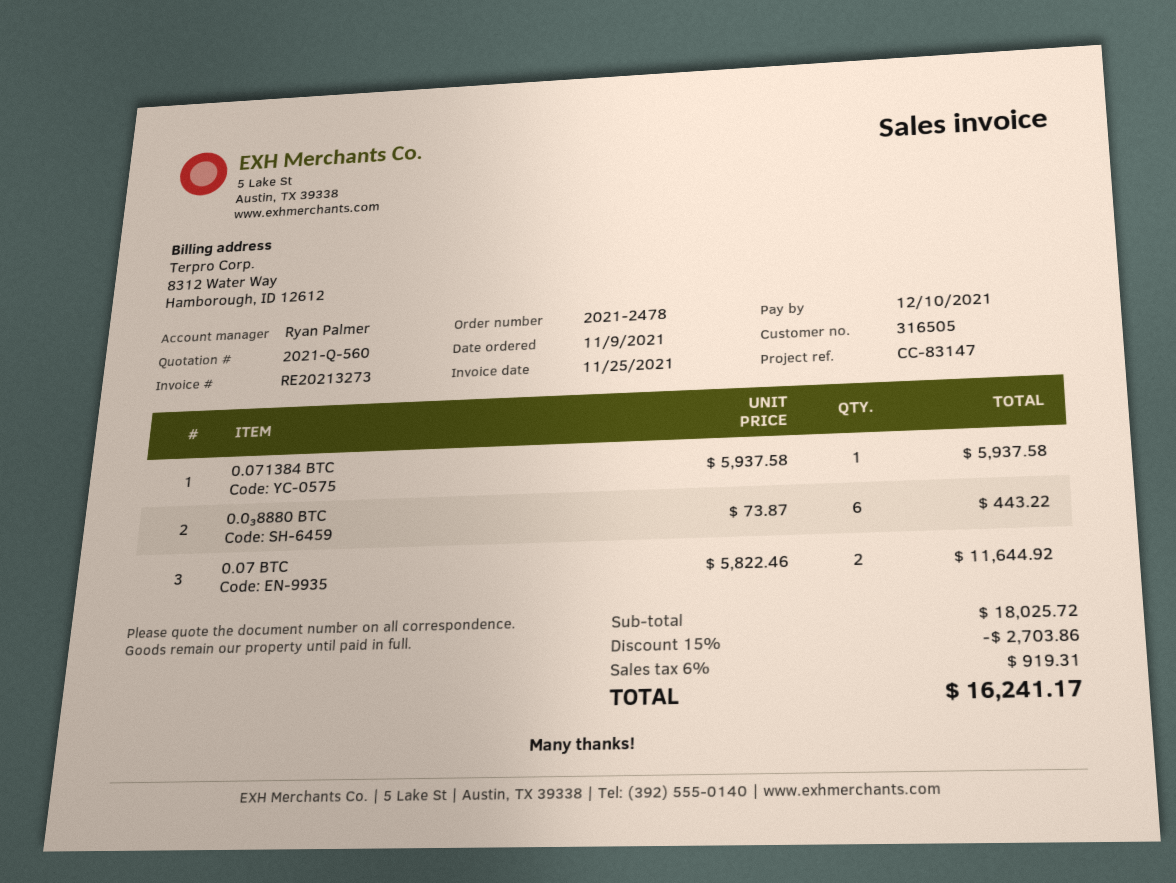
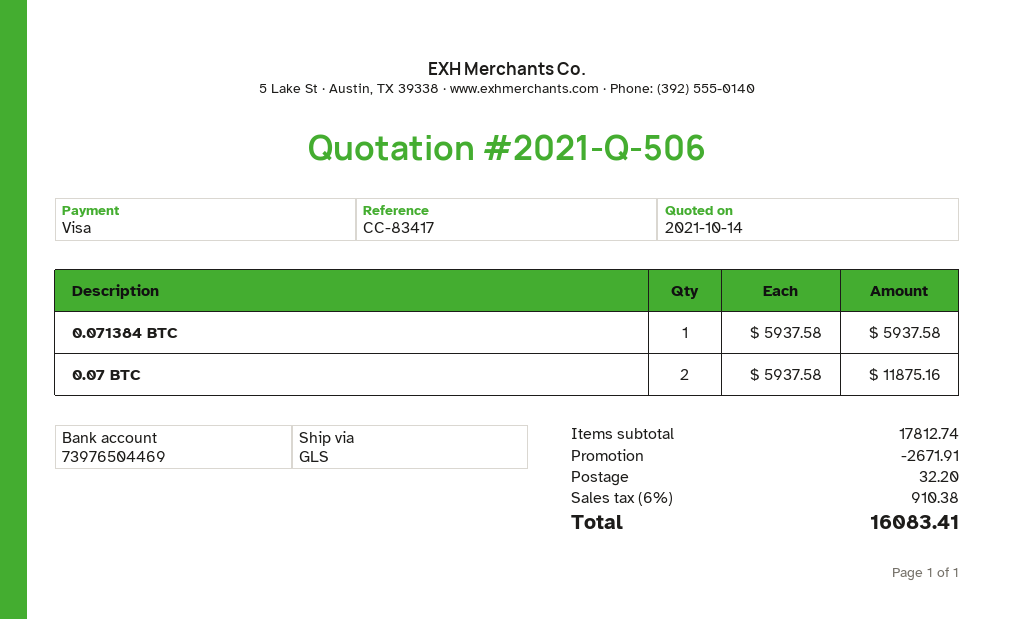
quote number: 2021-Q-560 -> 2021-Q-506
reference: CC-83147 -> CC-83417
0.0₃8880 BTC: 6 x 73.87 = 443.22 -> none
0.07 BTC: 2 x 5822.46 = 11644.92 -> 2 x 5937.58 = 11875.16
subtotal: 18025.72 -> 17812.74
discount: 2703.86 -> 2671.91
shipping: none -> 32.20
tax: 6% = 919.31 -> 6% = 910.38
total: 16241.17 -> 16083.41

